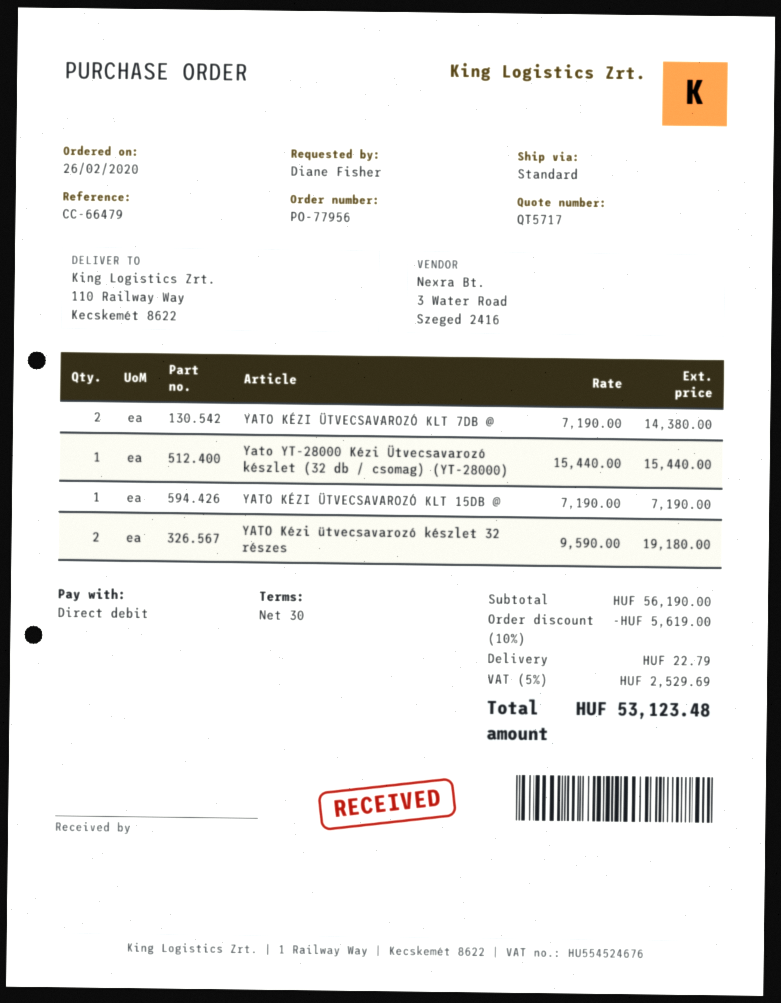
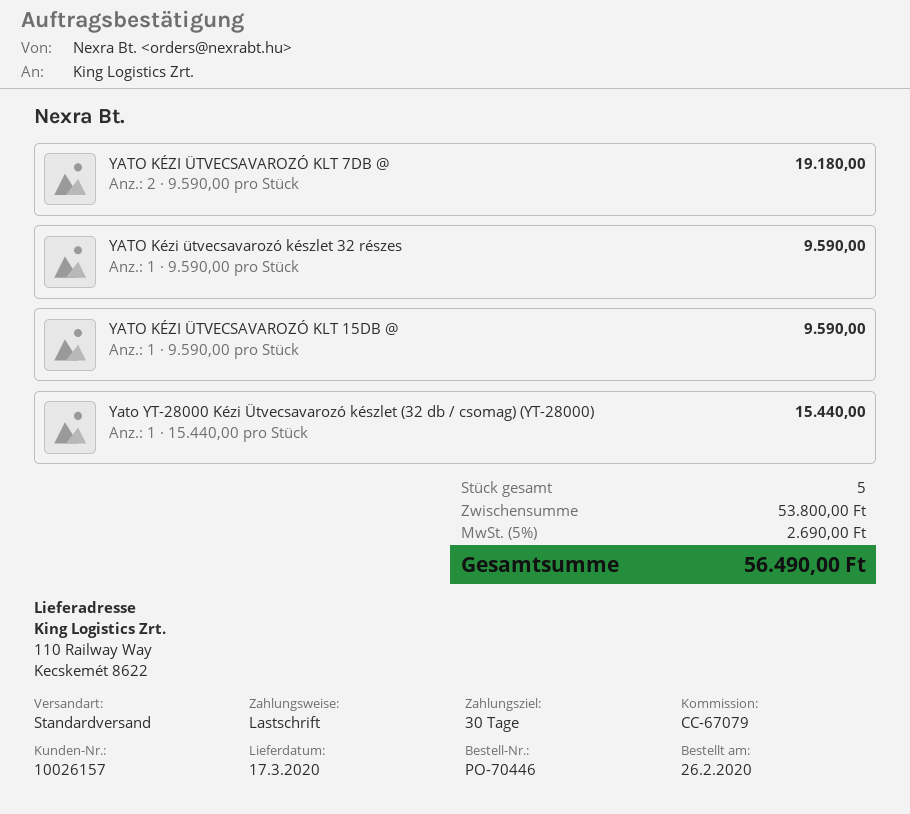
order number: PO-77956 -> PO-70446
reference: CC-66479 -> CC-67079
YATO KÉZI ÜTVECSAVAROZÓ KLT 7DB @: 2 x 7190.00 = 14380.00 -> 2 x 9590.00 = 19180.00
YATO KÉZI ÜTVECSAVAROZÓ KLT 15DB @: 1 x 7190.00 = 7190.00 -> 1 x 9590.00 = 9590.00
YATO Kézi ütvecsavarozó készlet 32 részes: 2 x 9590.00 = 19180.00 -> 1 x 9590.00 = 9590.00
subtotal: 56190.00 -> 53800.00
discount: 10% = 5619.00 -> none
shipping: 22.79 -> none
tax: 5% = 2529.69 -> 5% = 2690.00
total: 53123.48 -> 56490.00

